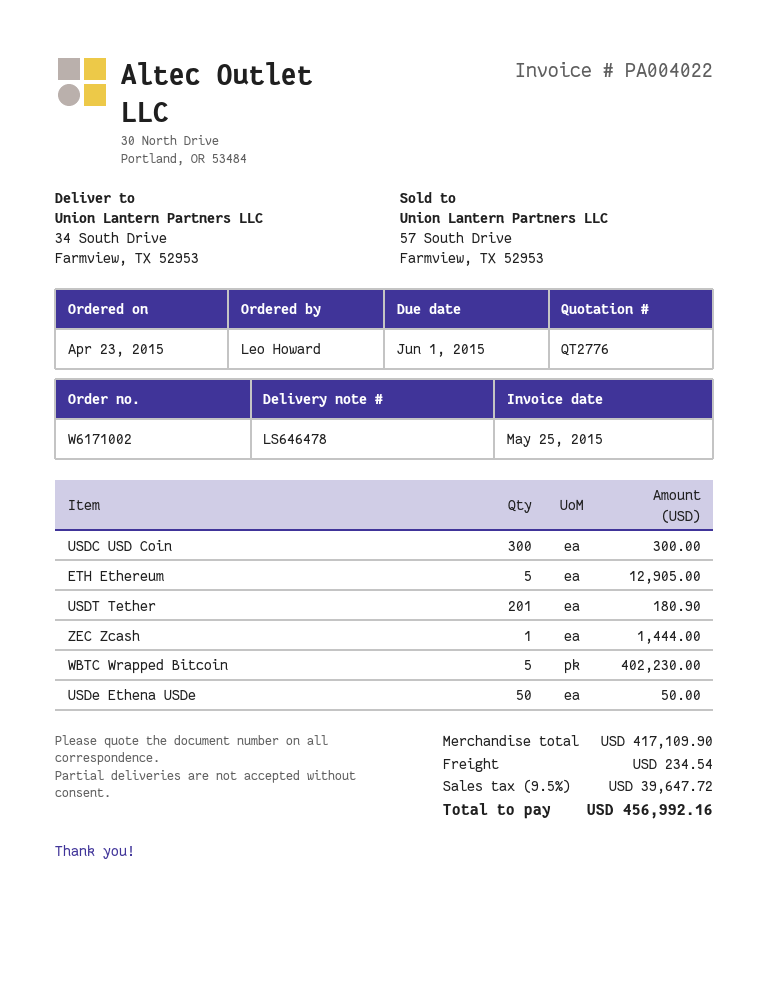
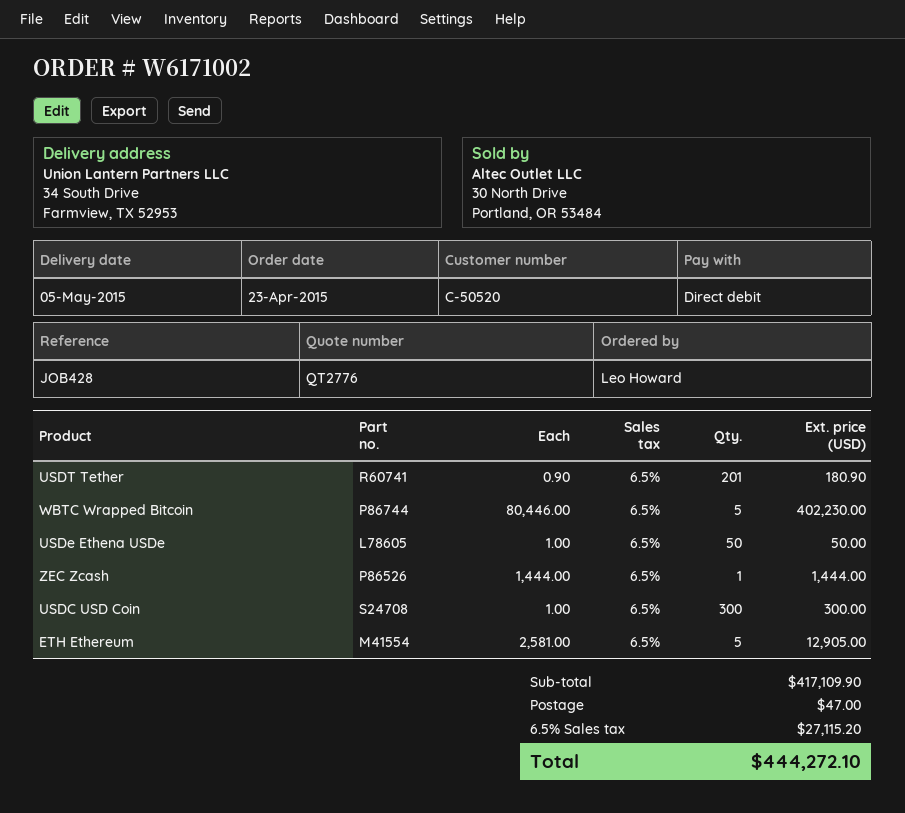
shipping: 234.54 -> 47.00
tax: 9.5% = 39647.72 -> 6.5% = 27115.20
total: 456992.16 -> 444272.10

